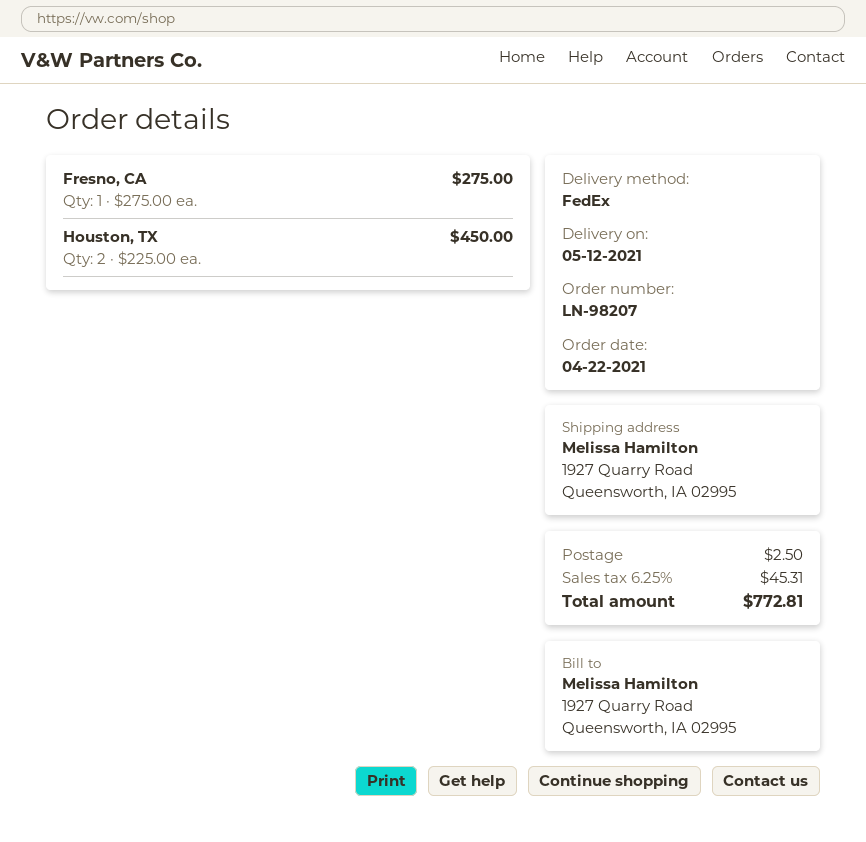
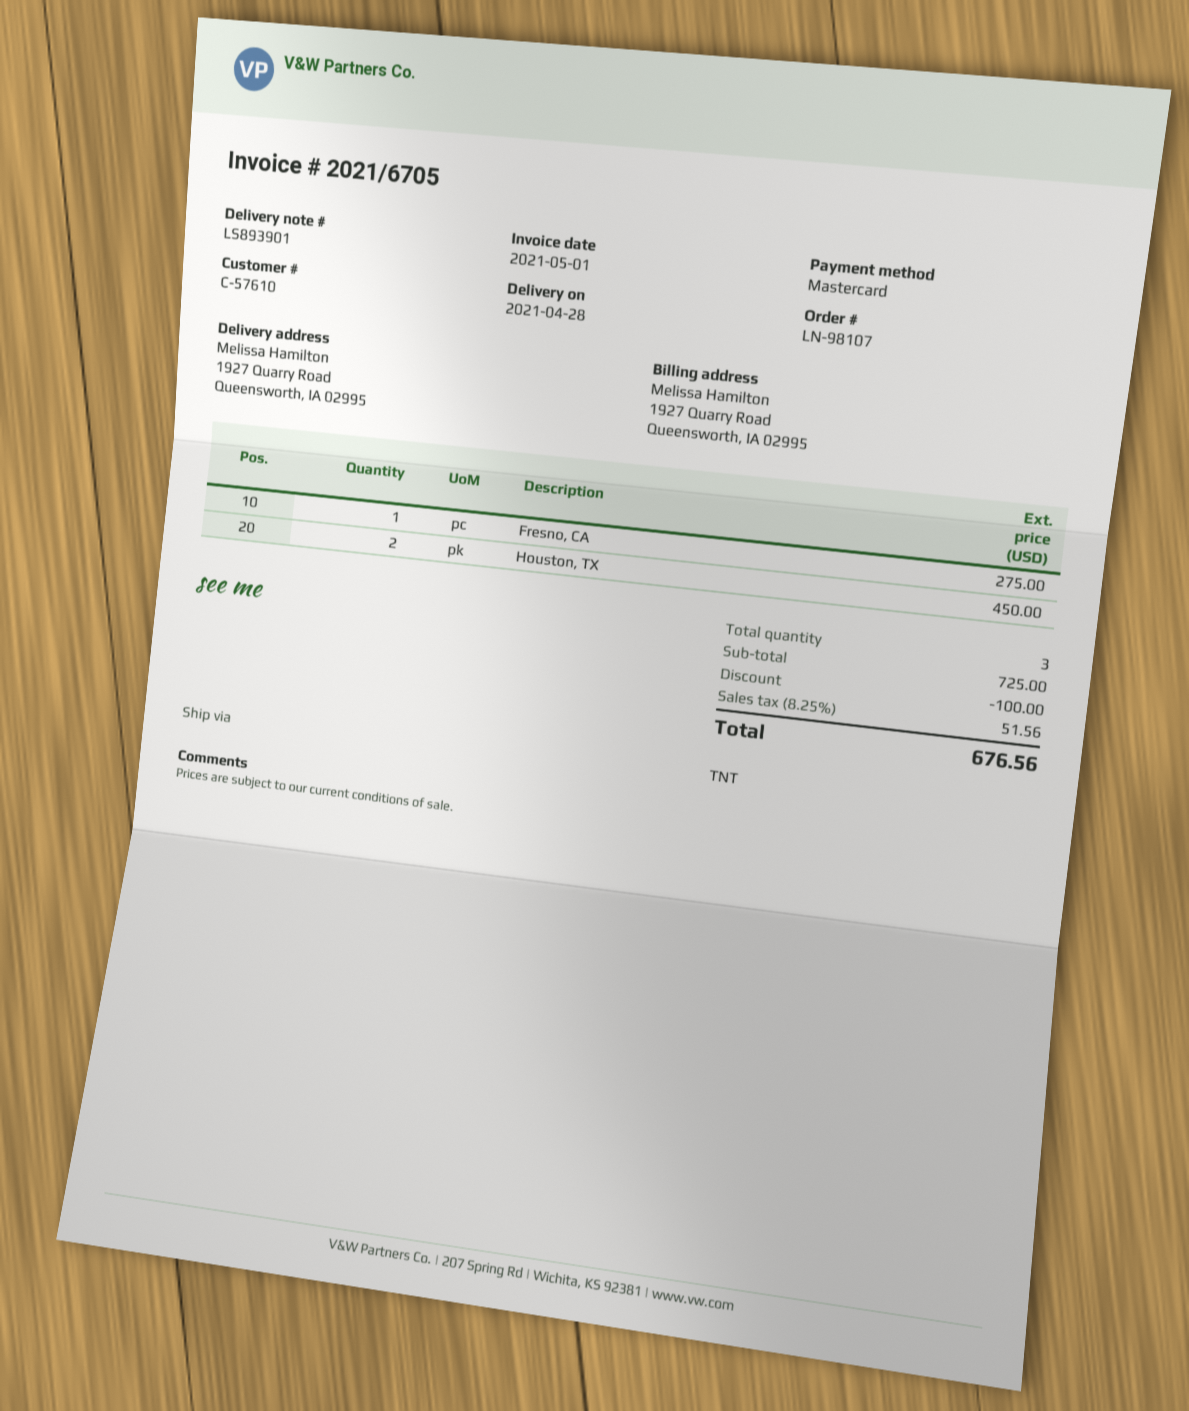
order number: LN-98207 -> LN-98107
delivery date: 2021-05-12 -> 2021-04-28
shipping method: FedEx -> TNT
discount: none -> 100.00
shipping: 2.50 -> none
tax: 6.25% = 45.31 -> 8.25% = 51.56
total: 772.81 -> 676.56

